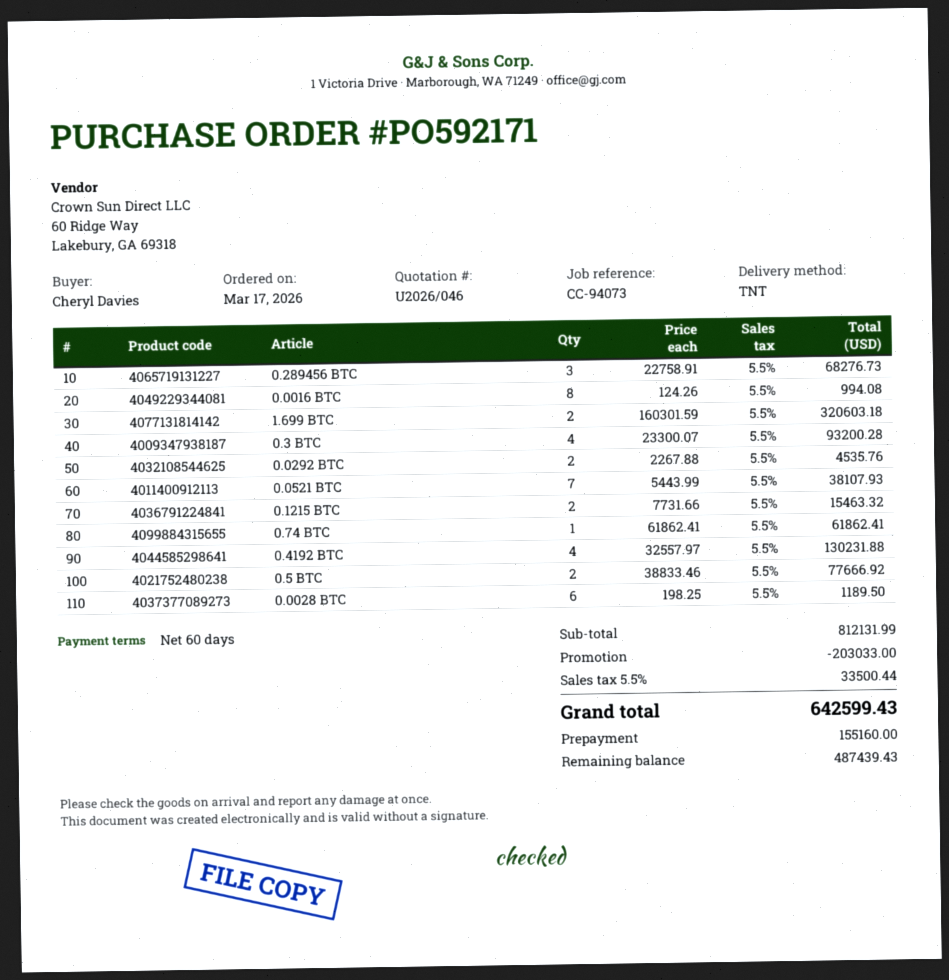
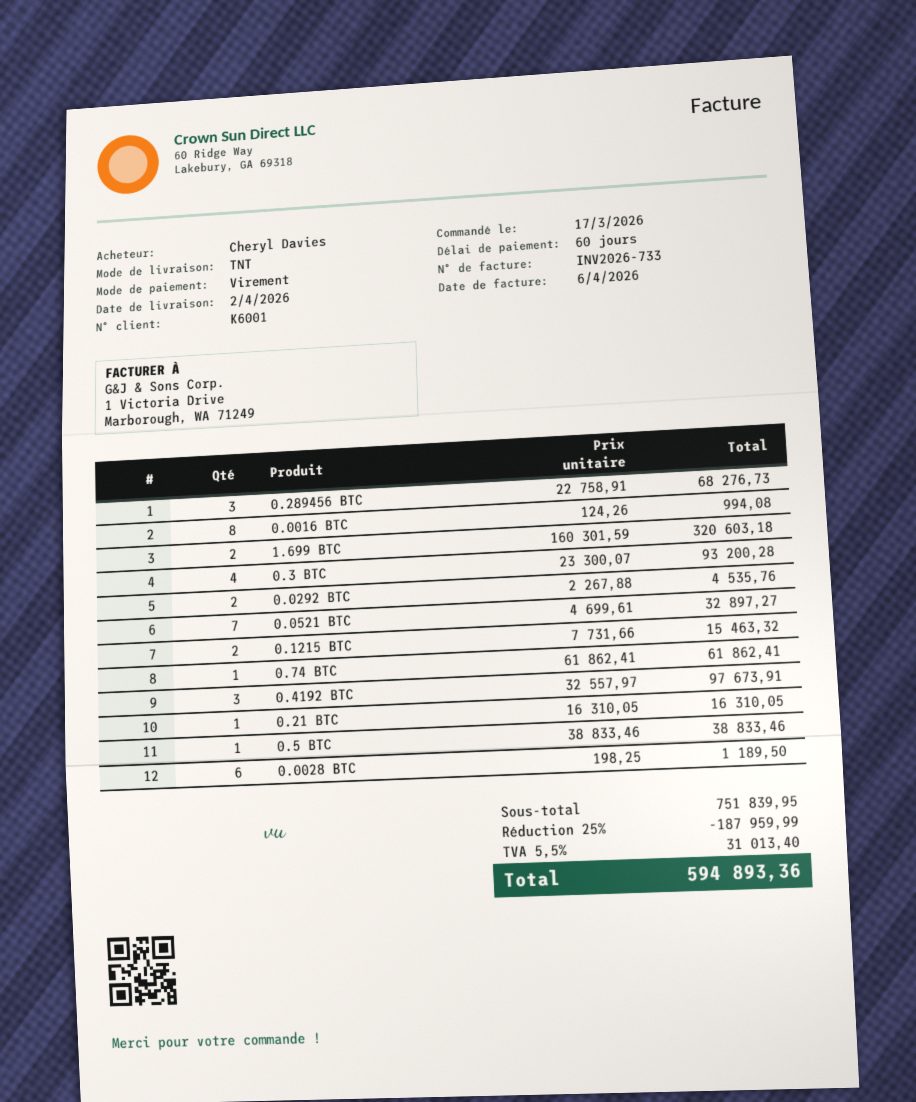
0.0521 BTC: 7 x 5443.99 = 38107.93 -> 7 x 4699.61 = 32897.27
0.4192 BTC: 4 x 32557.97 = 130231.88 -> 3 x 32557.97 = 97673.91
0.5 BTC: 2 x 38833.46 = 77666.92 -> 1 x 38833.46 = 38833.46
0.21 BTC: none -> 1 x 16310.05 = 16310.05
subtotal: 812131.99 -> 751839.95
discount: 203033.00 -> 187959.99
tax: 5.5% = 33500.44 -> 5.5% = 31013.40
total: 642599.43 -> 594893.36

